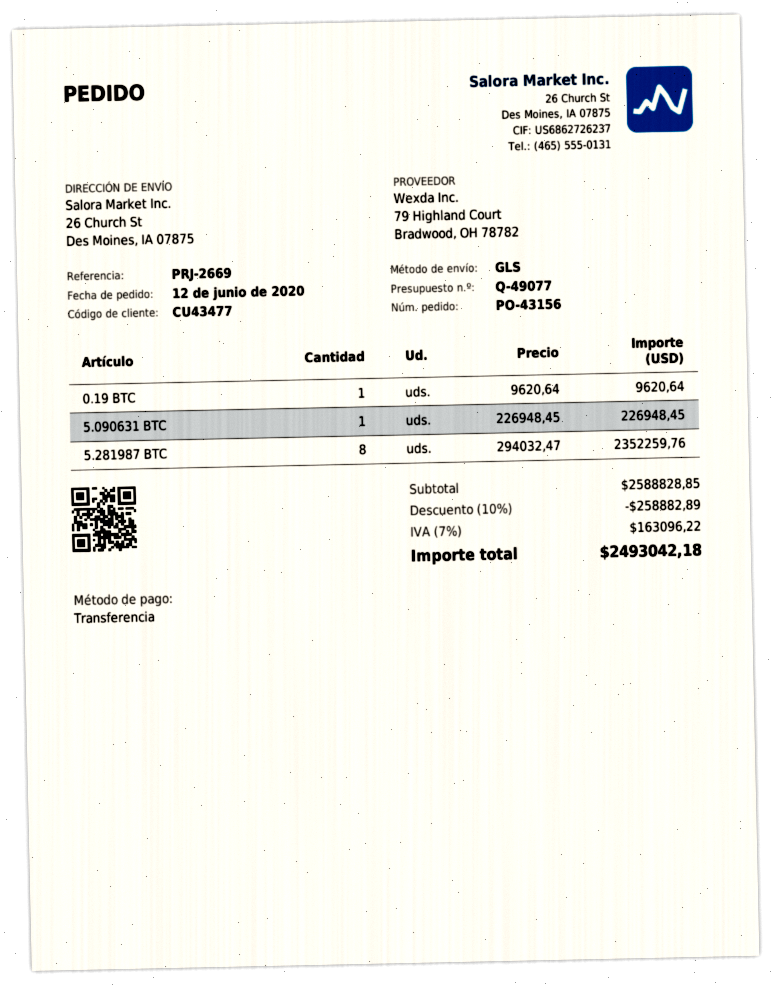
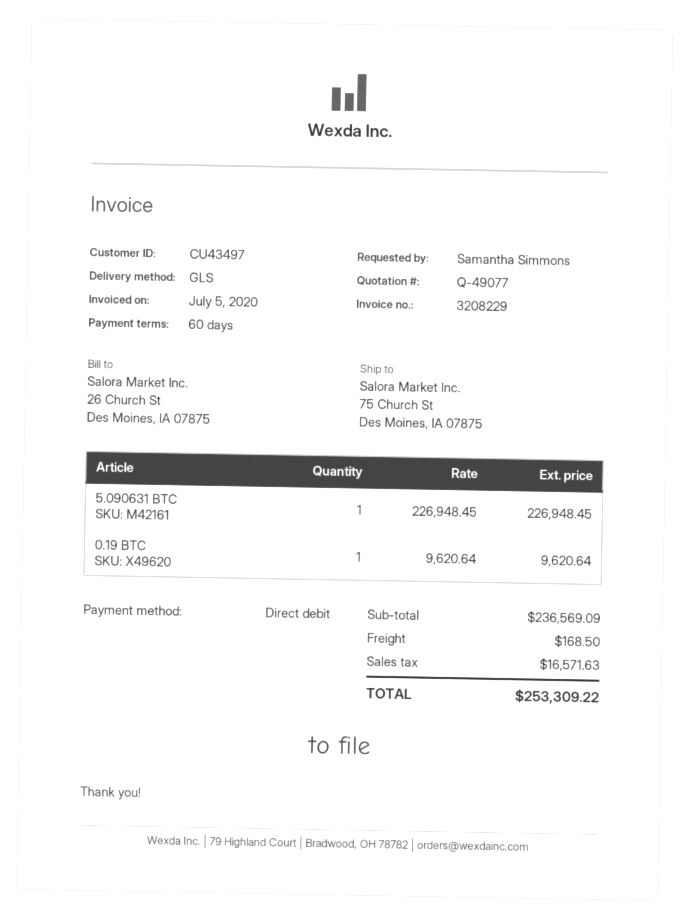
customer number: CU43477 -> CU43497
payment method: bank transfer -> direct debit
ship to: 26 Church St, Des Moines, IA 07875 -> 75 Church St, Des Moines, IA 07875
5.281987 BTC: 8 x 294032.47 = 2352259.76 -> none
subtotal: 2588828.85 -> 236569.09
discount: 10% = 258882.89 -> none
shipping: none -> 168.50
tax: 163096.22 -> 16571.63
total: 2493042.18 -> 253309.22

